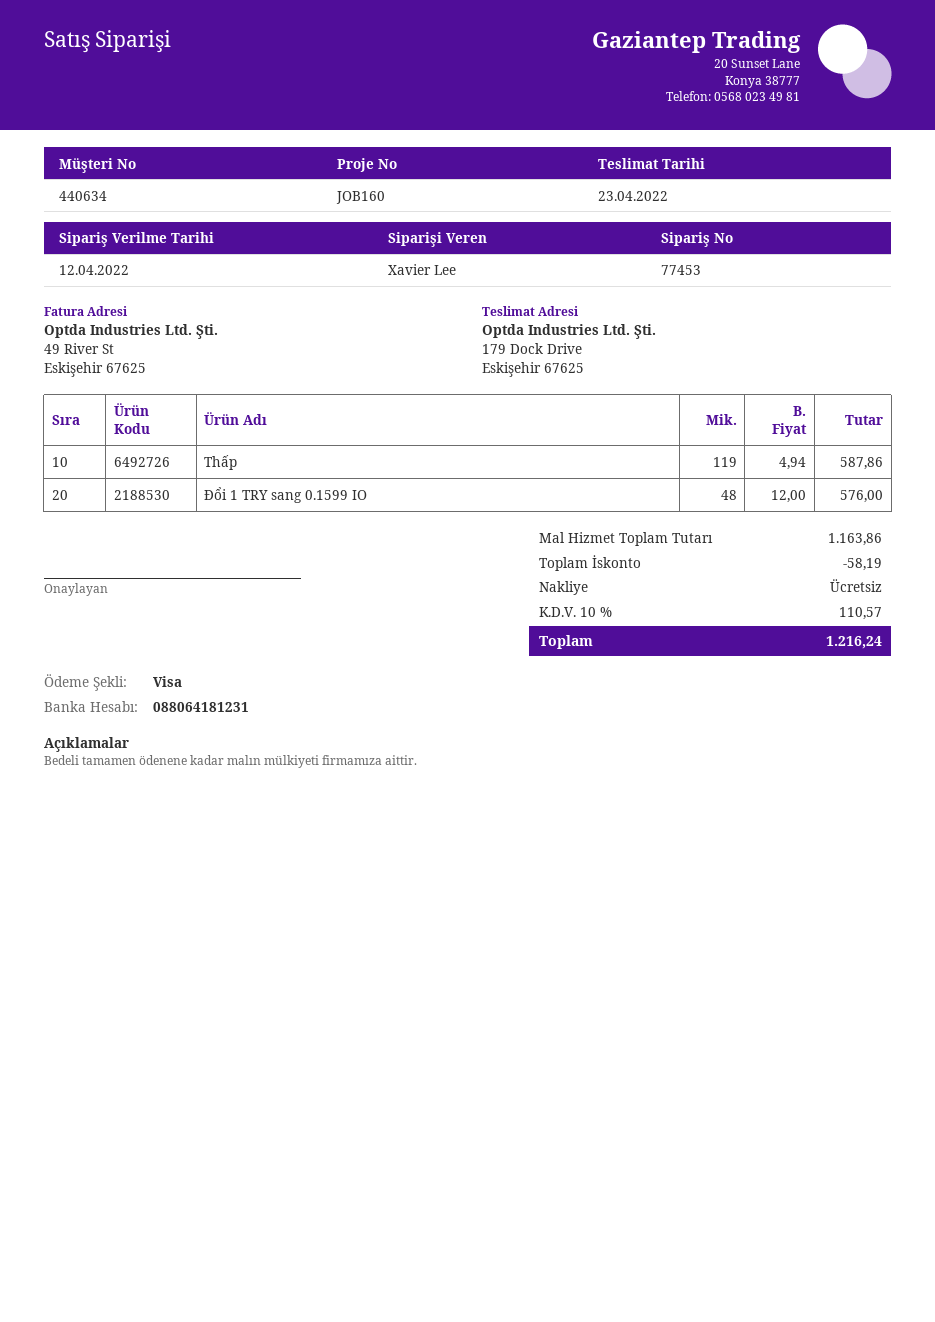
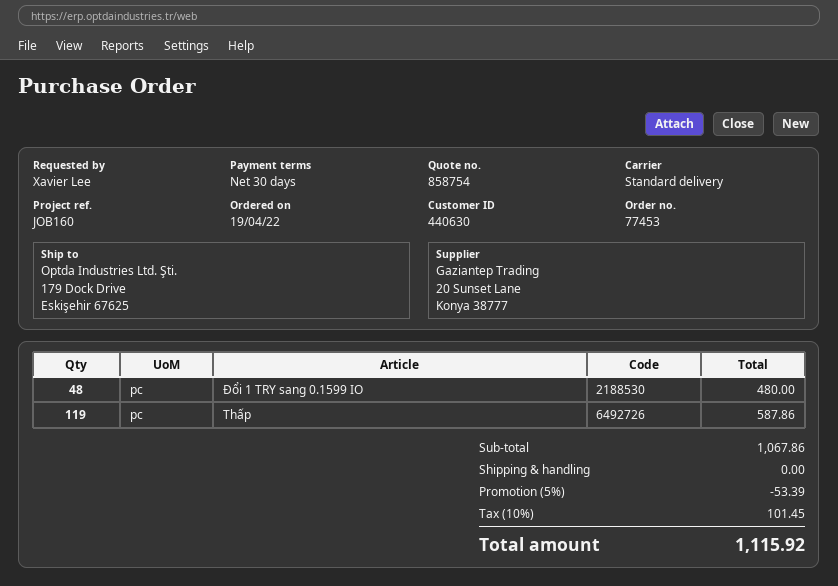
order date: 2022-04-12 -> 2022-04-19
customer number: 440634 -> 440630
Đổi 1 TRY sang 0.1599 IO: 48 for 576.00 -> 48 for 480.00
subtotal: 1163.86 -> 1067.86
discount: 58.19 -> 53.39
tax: 10% = 110.57 -> 10% = 101.45
total: 1216.24 -> 1115.92

